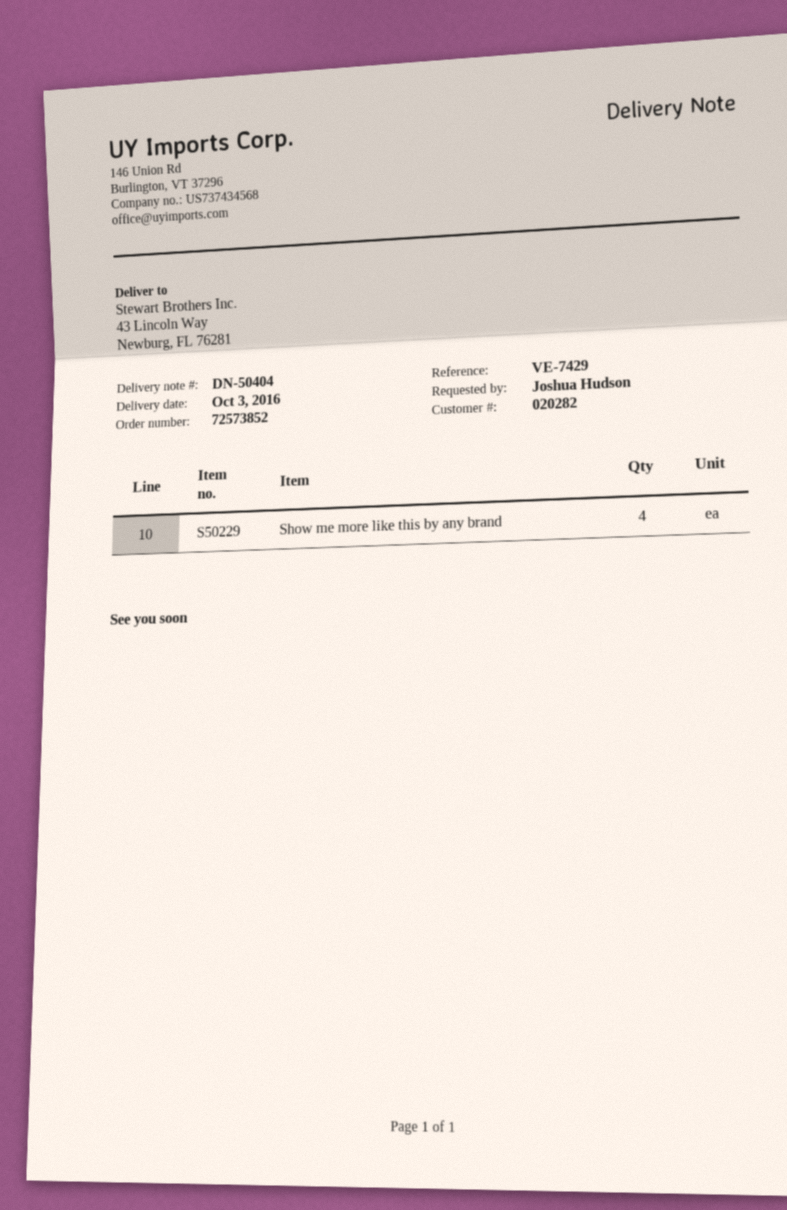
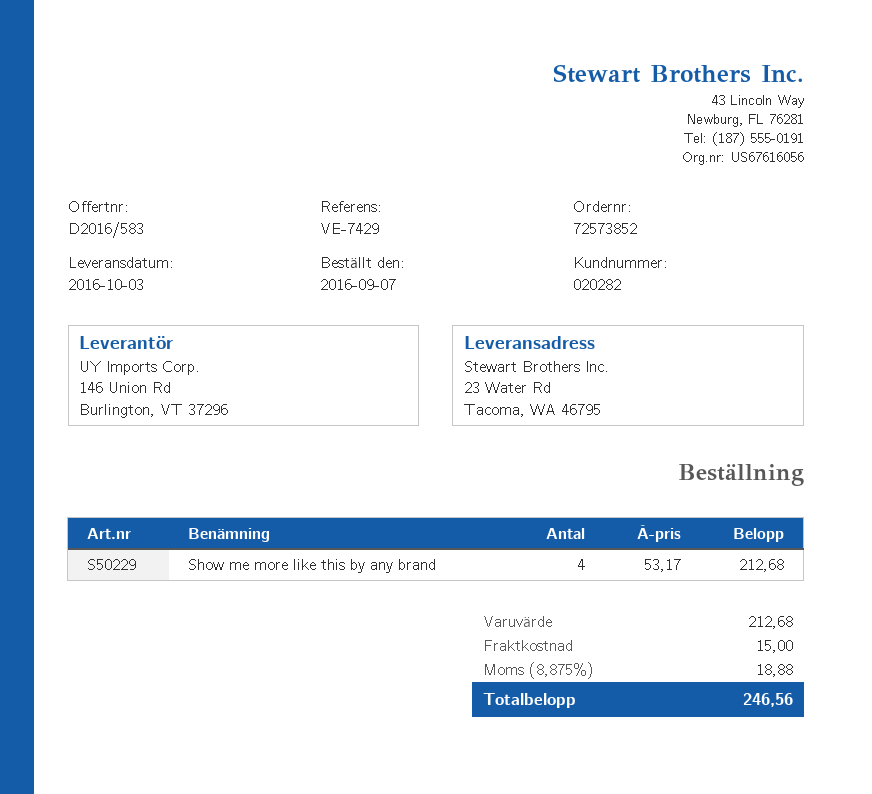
ship to: 43 Lincoln Way, Newburg, FL 76281 -> 23 Water Rd, Tacoma, WA 46795

